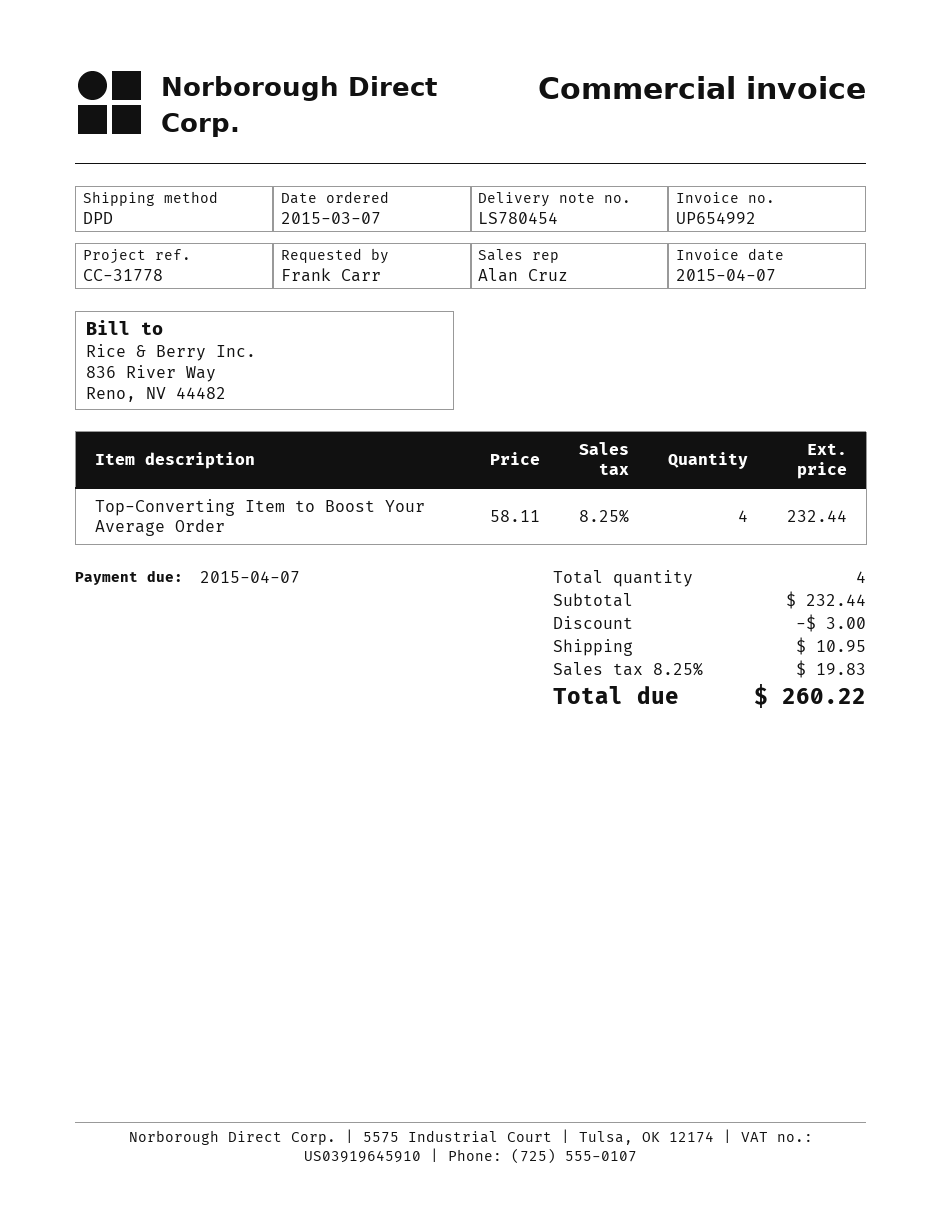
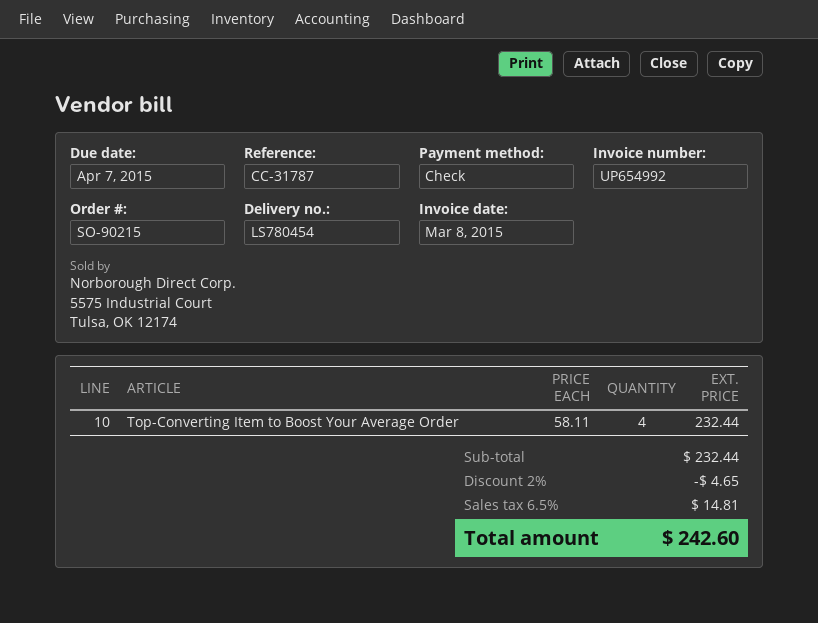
invoice date: 2015-04-07 -> 2015-03-08
reference: CC-31778 -> CC-31787
discount: 3.00 -> 4.65
shipping: 10.95 -> none
tax: 8.25% = 19.83 -> 6.5% = 14.81
total: 260.22 -> 242.60

